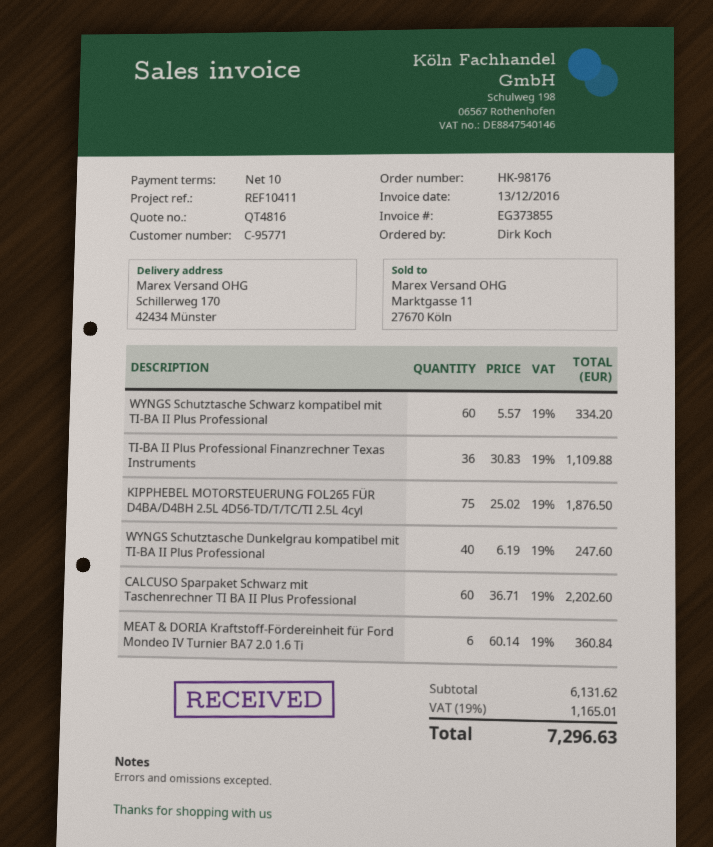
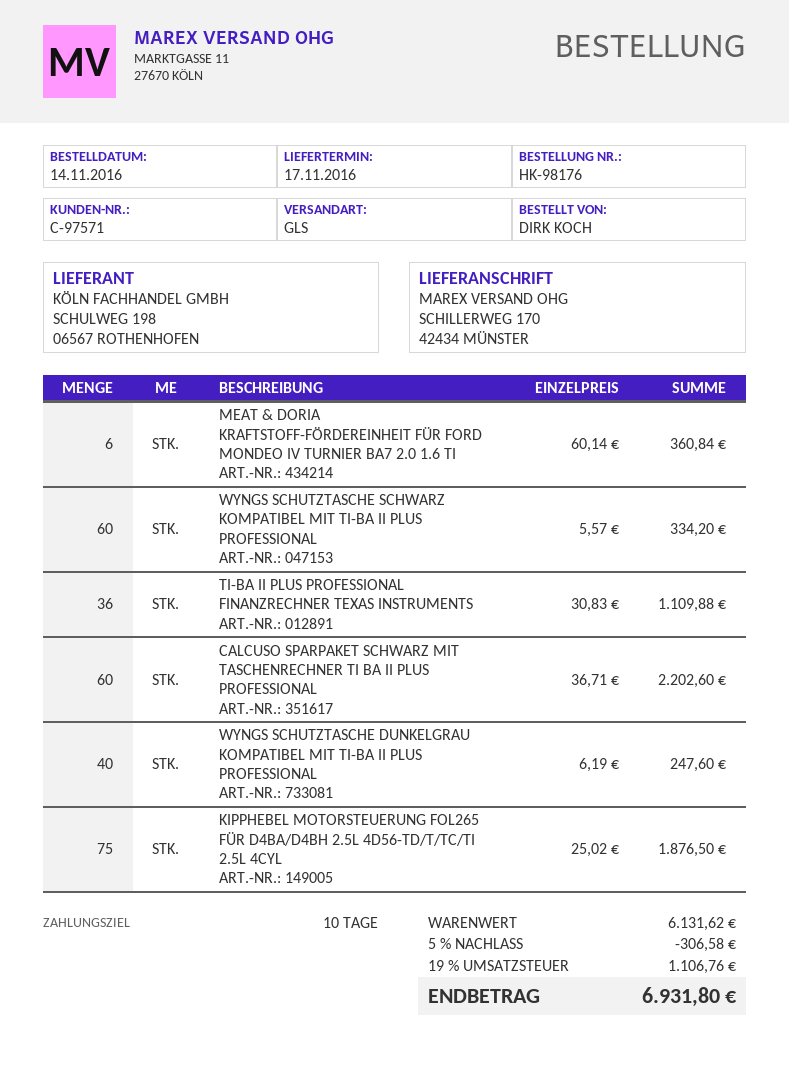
customer number: C-95771 -> C-97571
discount: none -> 5% = 306.58
tax: 19% = 1165.01 -> 19% = 1106.76
total: 7296.63 -> 6931.80

